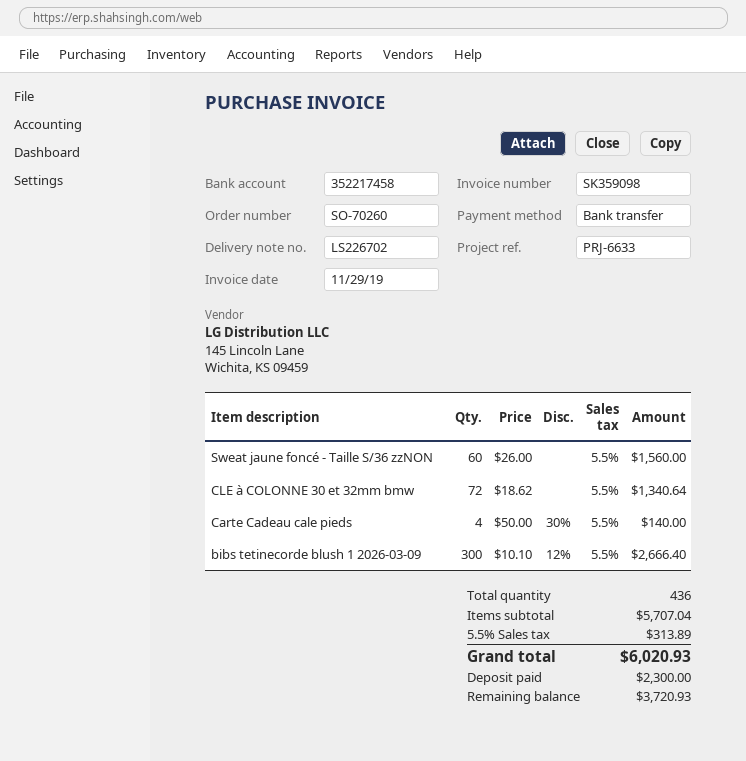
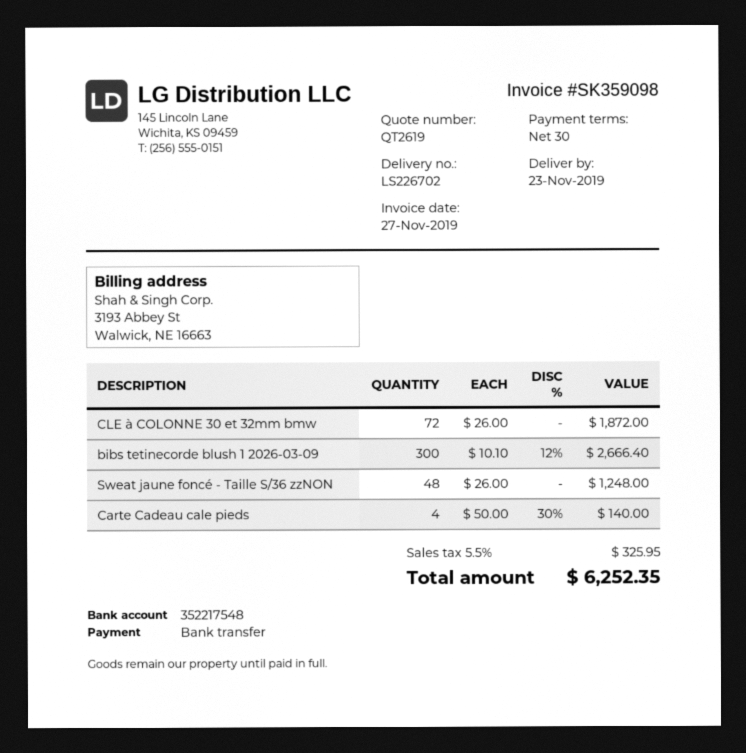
invoice date: 2019-11-29 -> 2019-11-27
bank account: 352217458 -> 352217548
Sweat jaune foncé - Taille S/36 zzNON: 60 x 26.00 = 1560.00 -> 48 x 26.00 = 1248.00
CLE à COLONNE 30 et 32mm bmw: 72 x 18.62 = 1340.64 -> 72 x 26.00 = 1872.00
tax: 5.5% = 313.89 -> 5.5% = 325.95
total: 6020.93 -> 6252.35

